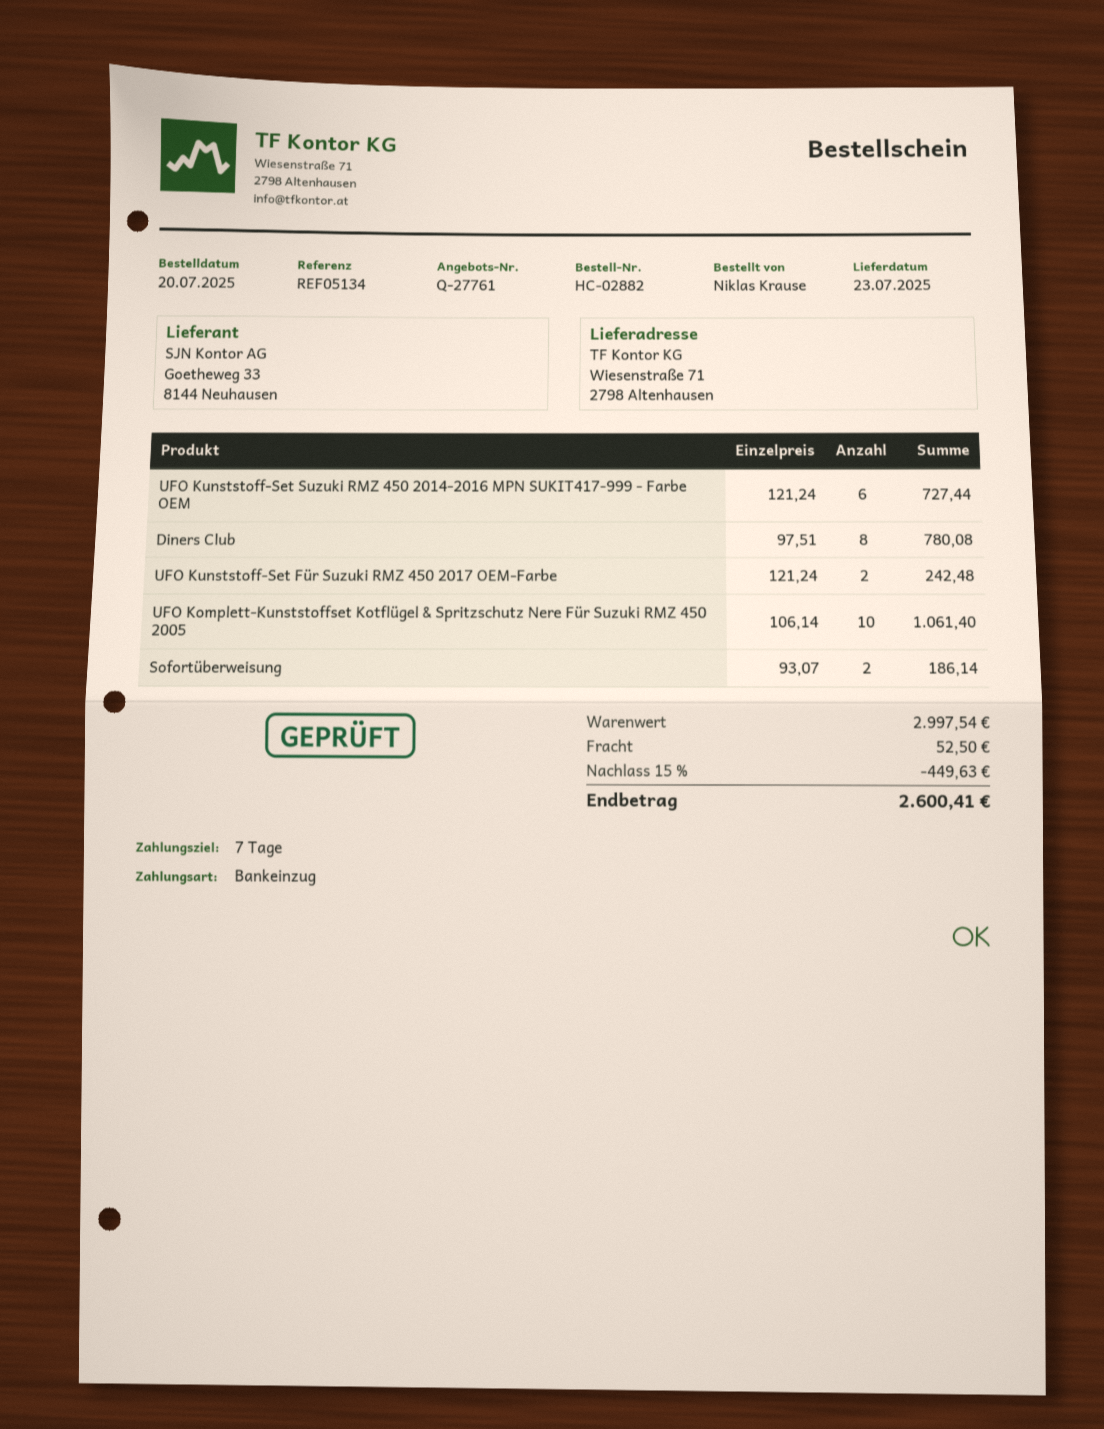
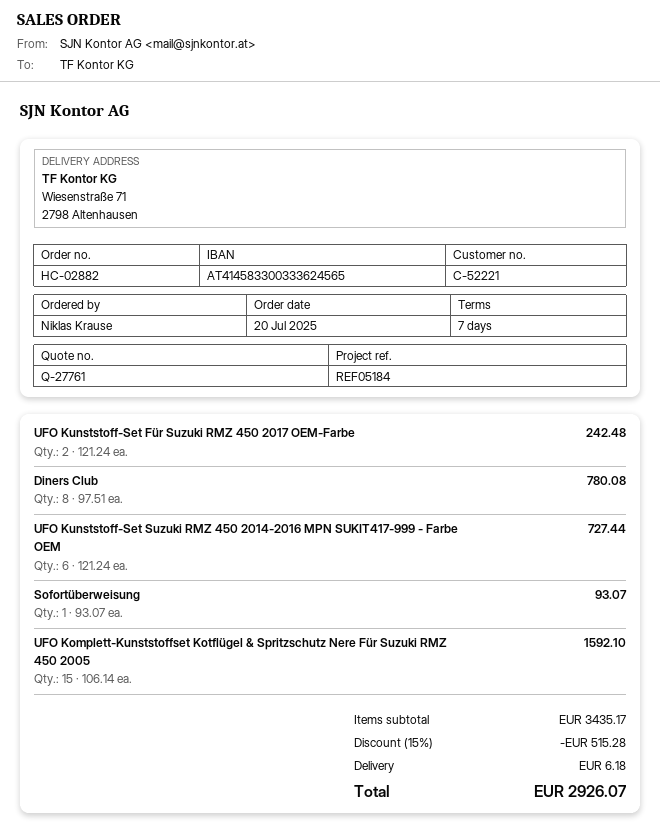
reference: REF05134 -> REF05184
UFO Komplett-Kunststoffset Kotflügel & Spritzschutz Nere Für Suzuki RMZ 450 2005: 10 x 106.14 = 1061.40 -> 15 x 106.14 = 1592.10
Sofortüberweisung: 2 x 93.07 = 186.14 -> 1 x 93.07 = 93.07
subtotal: 2997.54 -> 3435.17
discount: 15% = 449.63 -> 15% = 515.28
shipping: 52.50 -> 6.18
total: 2600.41 -> 2926.07

